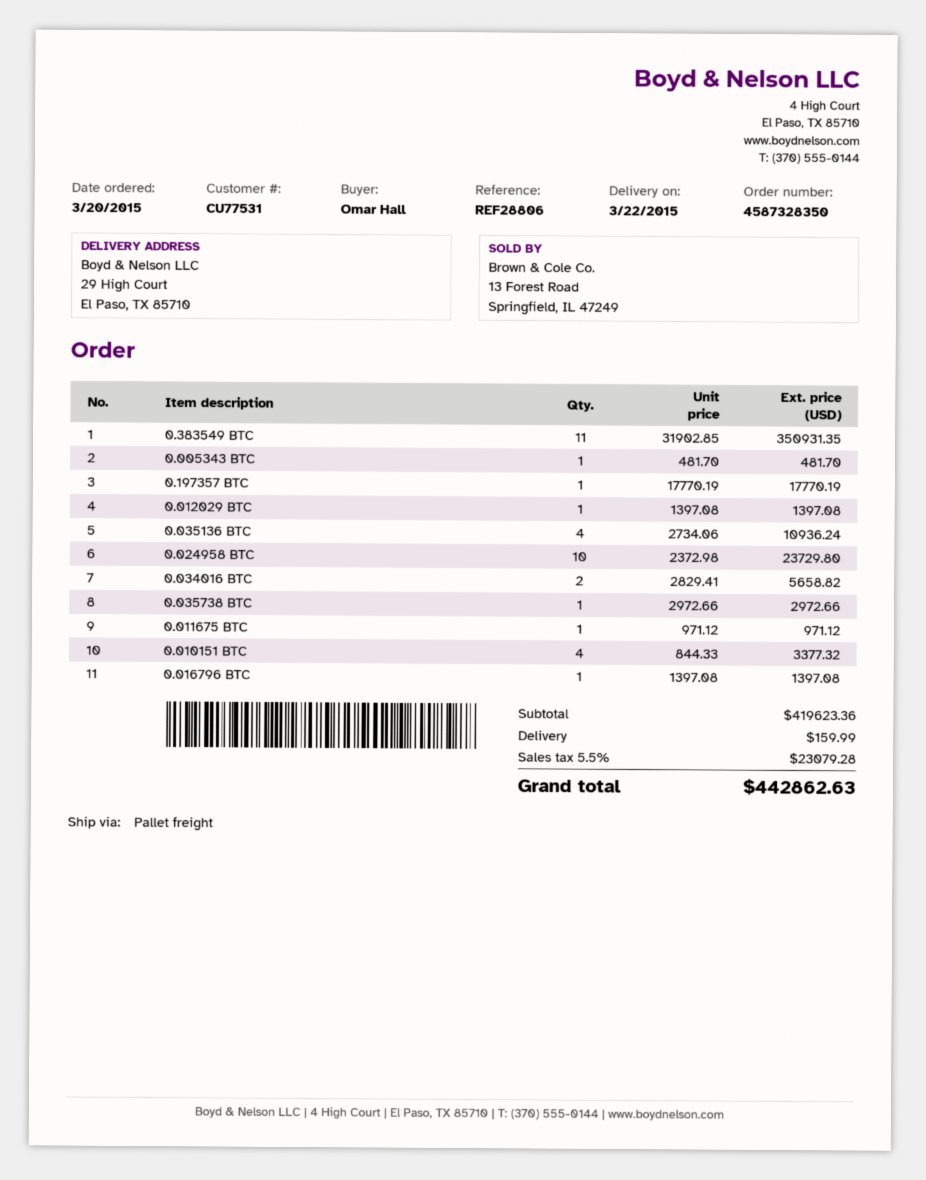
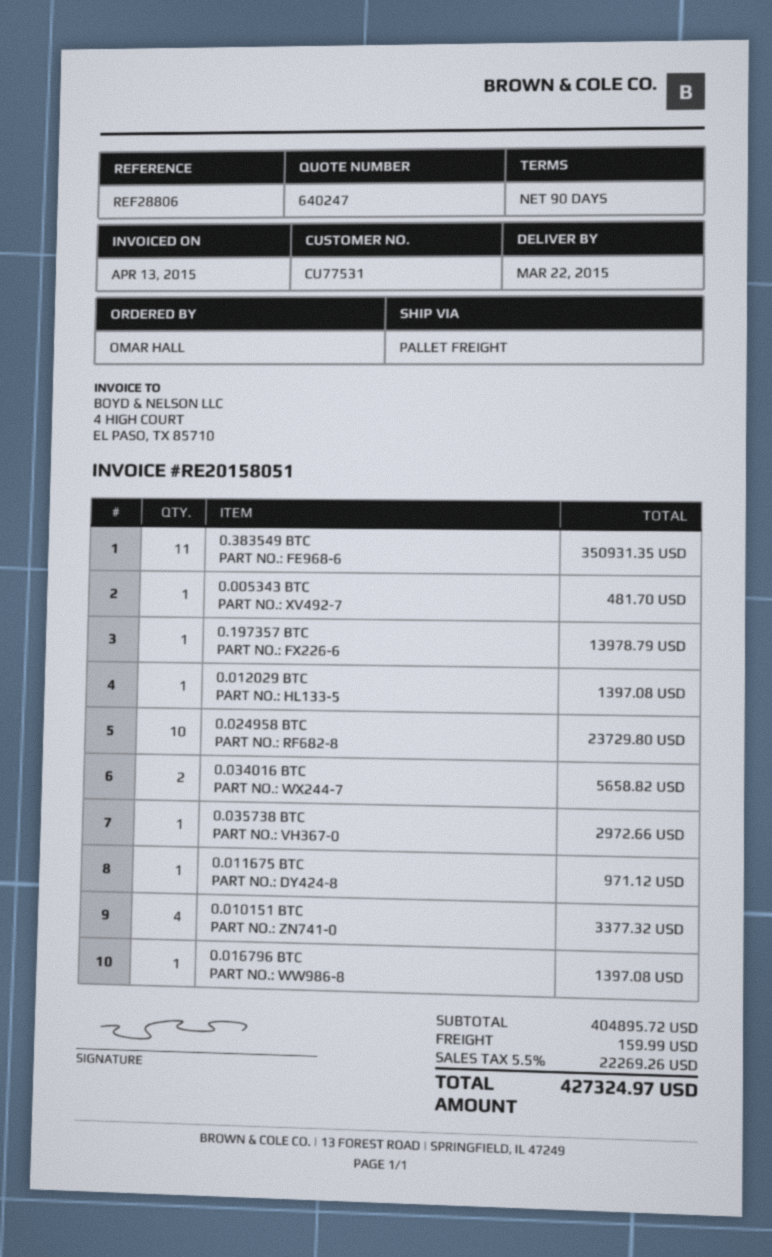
0.197357 BTC: 1 for 17770.19 -> 1 for 13978.79
0.035136 BTC: 4 for 10936.24 -> none
subtotal: 419623.36 -> 404895.72
tax: 5.5% = 23079.28 -> 5.5% = 22269.26
total: 442862.63 -> 427324.97

